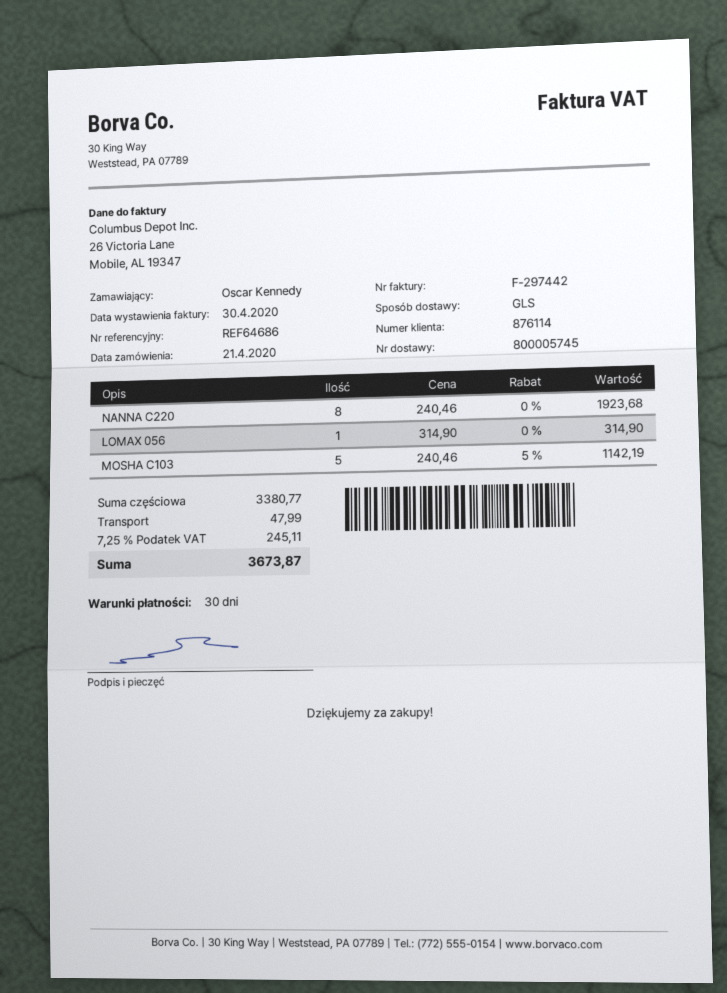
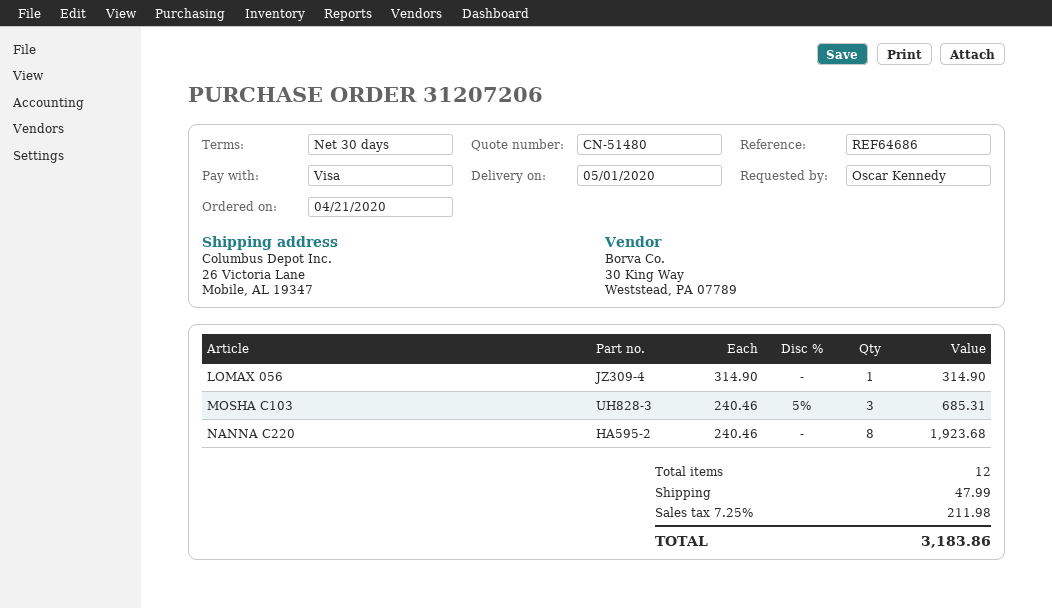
MOSHA C103: 5 x 240.46 - 5% = 1142.19 -> 3 x 240.46 - 5% = 685.31
tax: 7.25% = 245.11 -> 7.25% = 211.98
total: 3673.87 -> 3183.86

